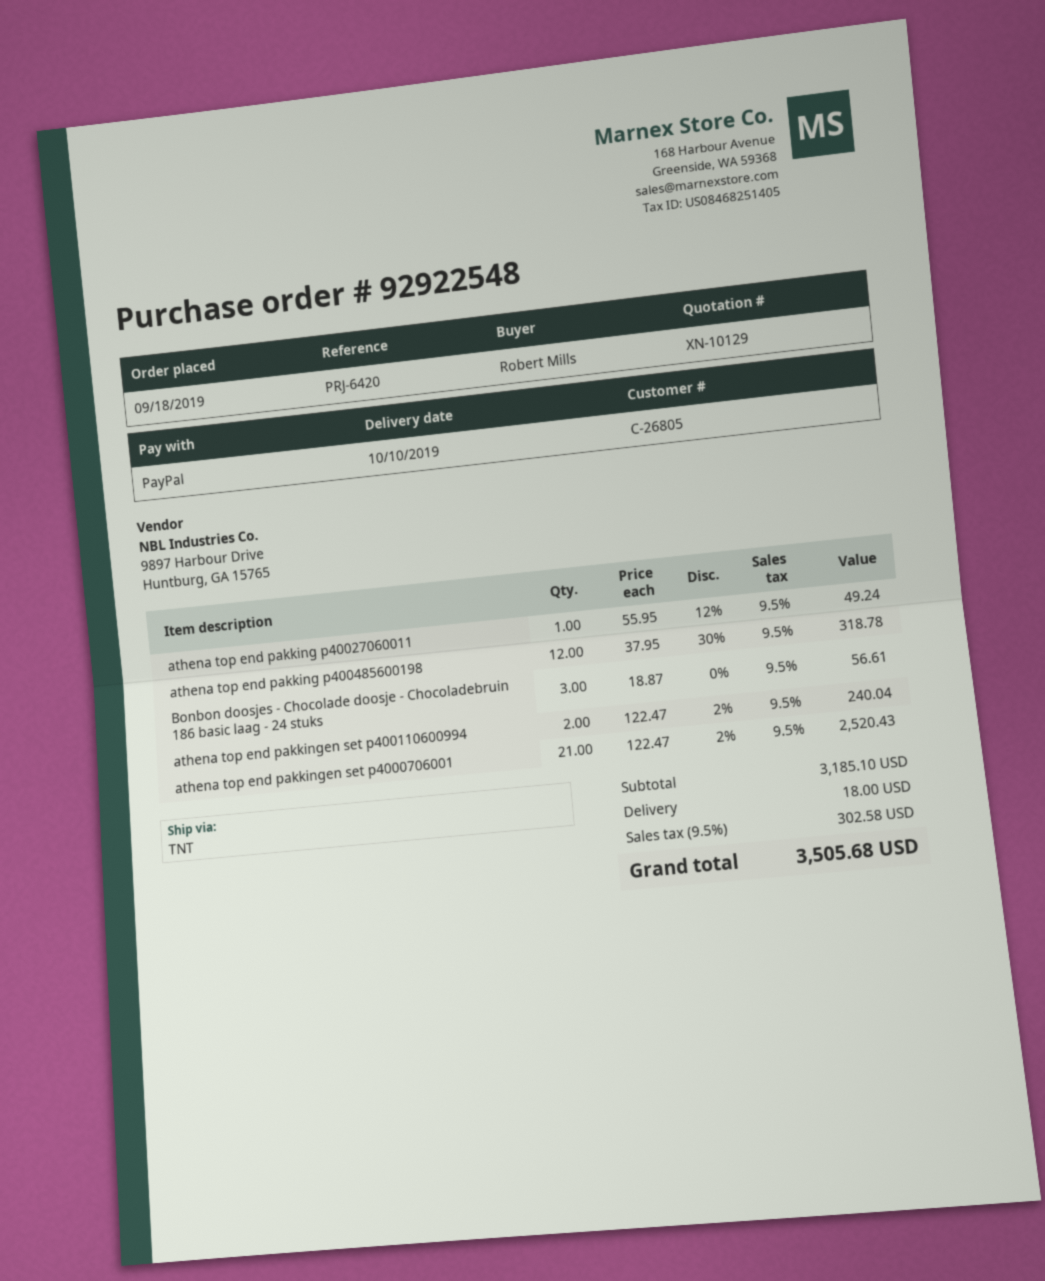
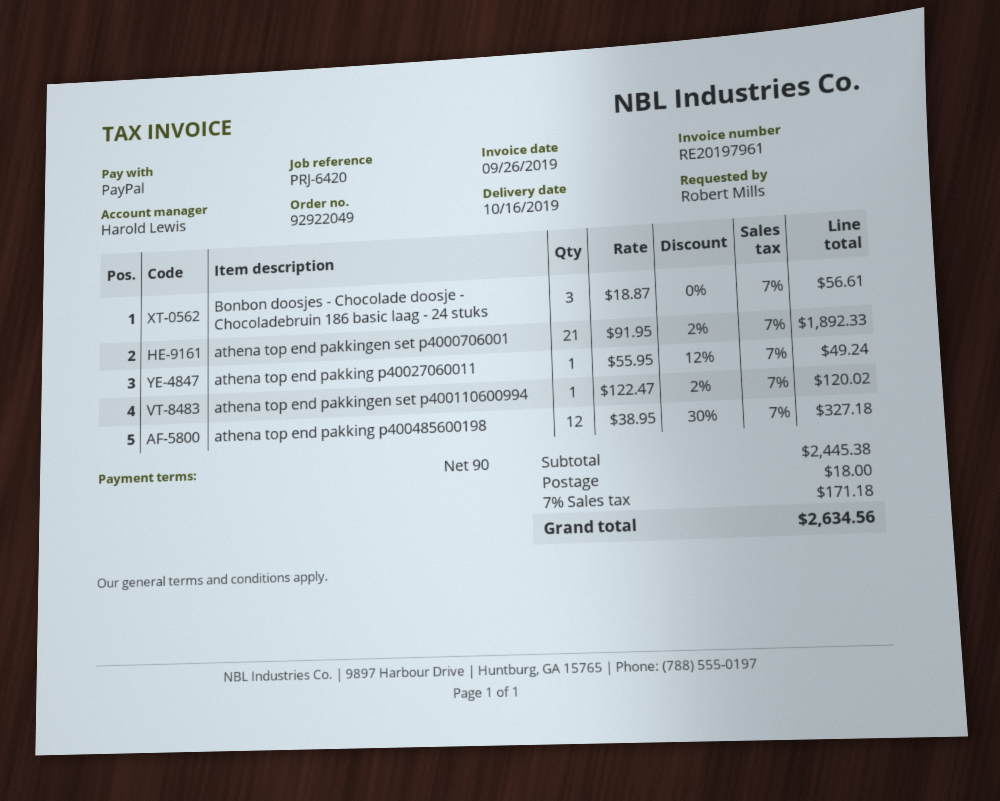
order number: 92922548 -> 92922049
delivery date: 2019-10-10 -> 2019-10-16
athena top end pakking p400485600198: 12 x 37.95 - 30% = 318.78 -> 12 x 38.95 - 30% = 327.18
athena top end pakkingen set p400110600994: 2 x 122.47 - 2% = 240.04 -> 1 x 122.47 - 2% = 120.02
athena top end pakkingen set p4000706001: 21 x 122.47 - 2% = 2520.43 -> 21 x 91.95 - 2% = 1892.33
subtotal: 3185.10 -> 2445.38
tax: 9.5% = 302.58 -> 7% = 171.18
total: 3505.68 -> 2634.56

